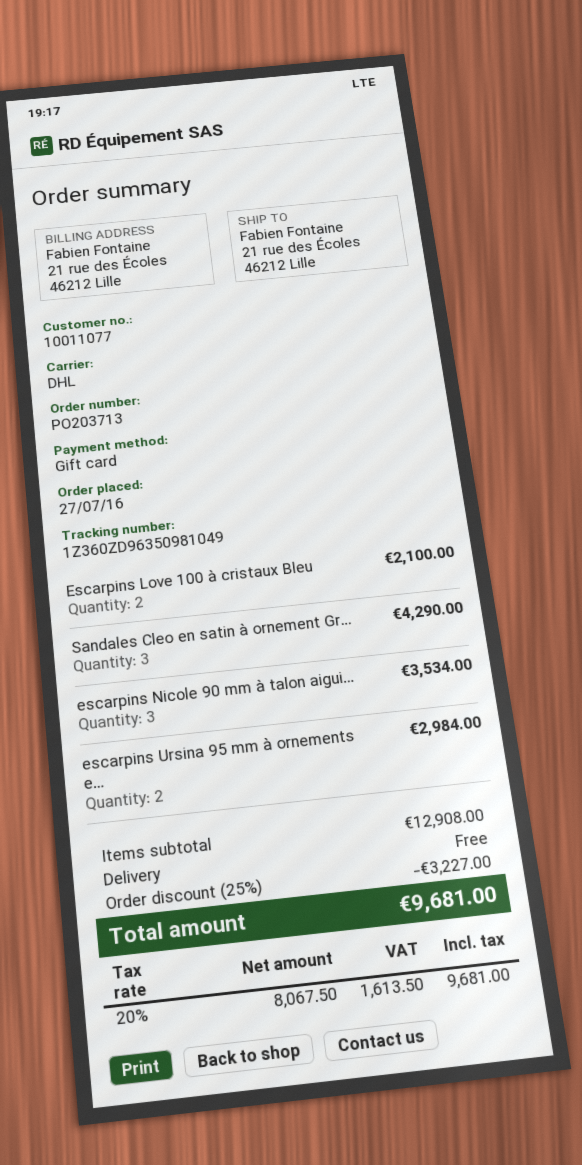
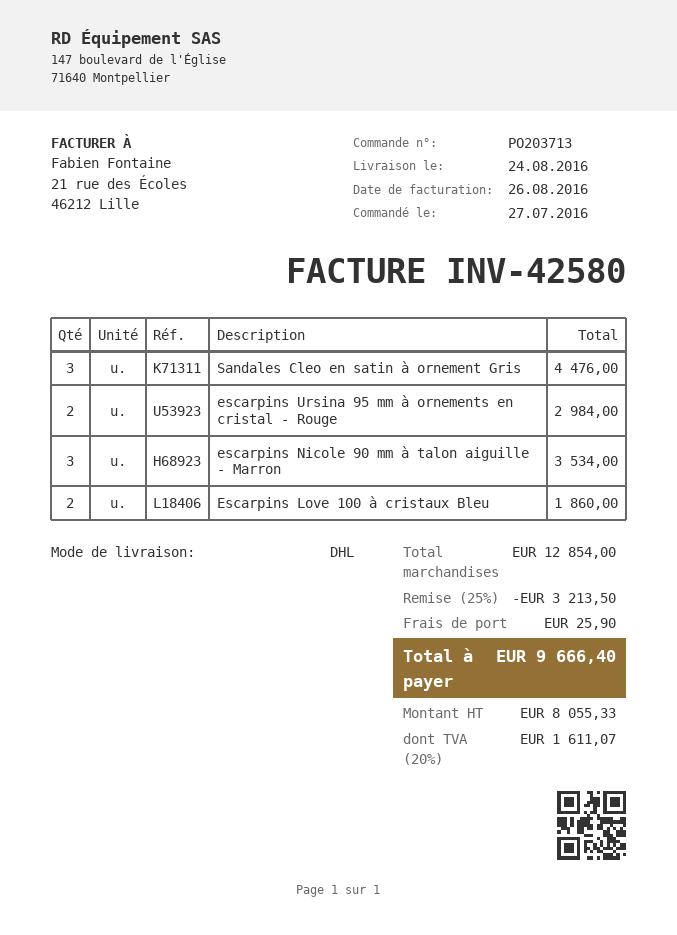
Escarpins Love 100 à cristaux Bleu: 2 for 2100.00 -> 2 for 1860.00
Sandales Cleo en satin à ornement Gr...: 3 for 4290.00 -> 3 for 4476.00
subtotal: 12908.00 -> 12854.00
discount: 25% = 3227.00 -> 25% = 3213.50
shipping: 0.00 -> 25.90
net: 8067.50 -> 8055.33
tax: 20% = 1613.50 -> 20% = 1611.07
total: 9681.00 -> 9666.40

